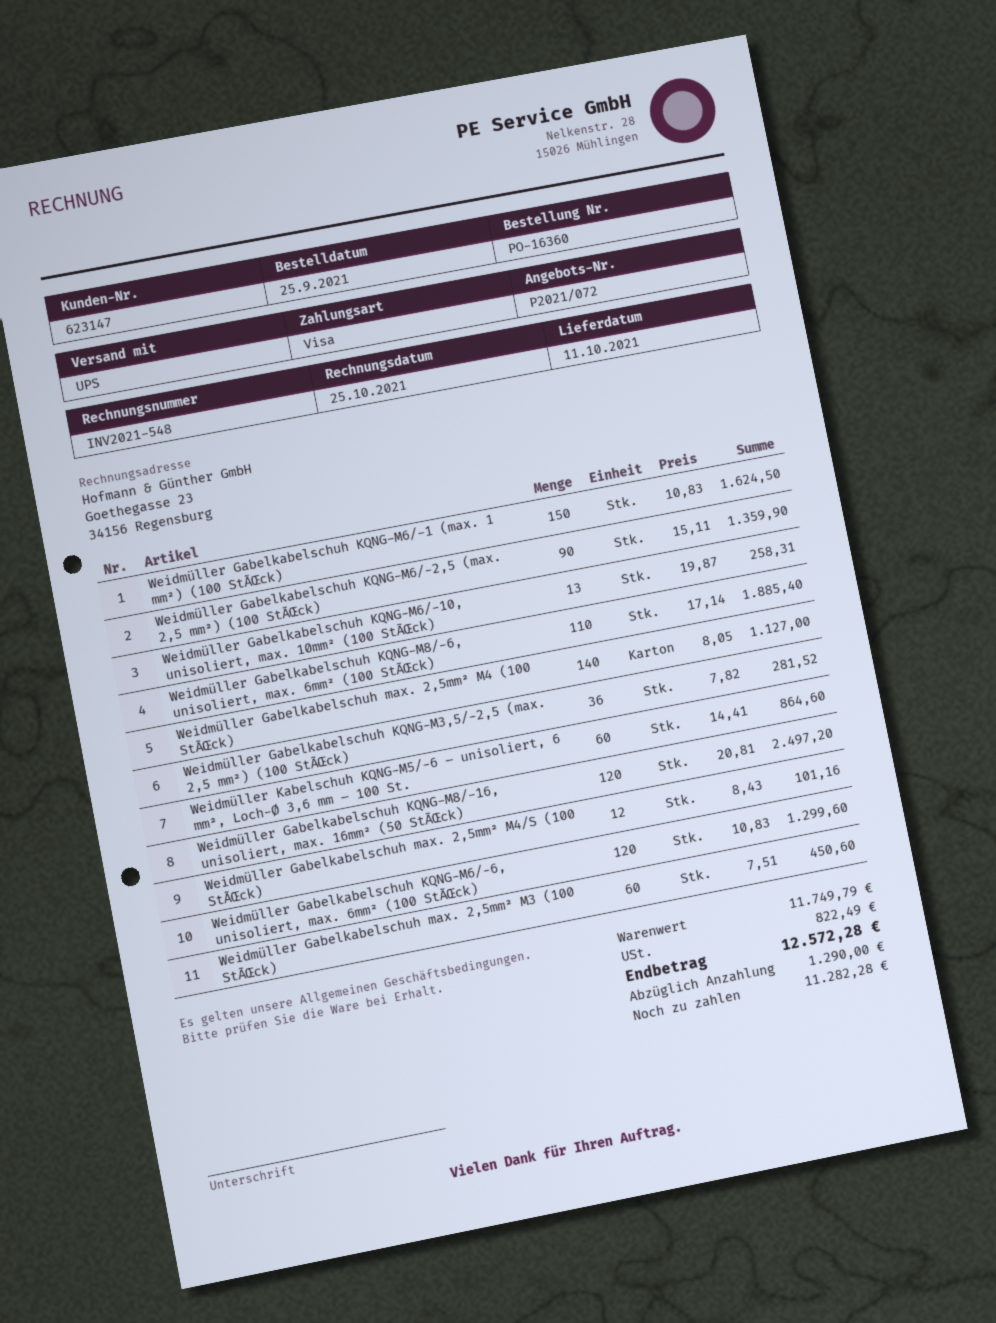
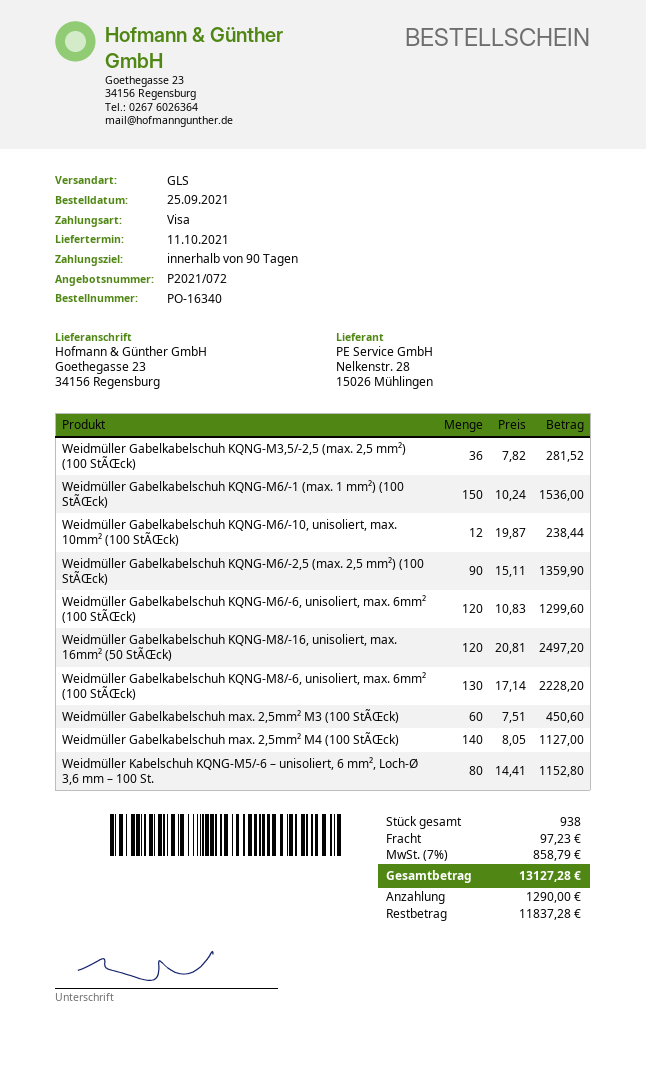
order number: PO-16360 -> PO-16340
shipping method: UPS -> GLS
Weidmüller Gabelkabelschuh KQNG-M6/-1 (max. 1 mm²) (100 StÃŒck): 150 x 10.83 = 1624.50 -> 150 x 10.24 = 1536.00
Weidmüller Gabelkabelschuh KQNG-M6/-10, unisoliert, max. 10mm² (100 StÃŒck): 13 x 19.87 = 258.31 -> 12 x 19.87 = 238.44
Weidmüller Gabelkabelschuh KQNG-M8/-6, unisoliert, max. 6mm² (100 StÃŒck): 110 x 17.14 = 1885.40 -> 130 x 17.14 = 2228.20
Weidmüller Kabelschuh KQNG-M5/-6 – unisoliert, 6 mm², Loch-Ø 3,6 mm – 100 St.: 60 x 14.41 = 864.60 -> 80 x 14.41 = 1152.80
Weidmüller Gabelkabelschuh max. 2,5mm² M4/S (100 StÃŒck): 12 x 8.43 = 101.16 -> none
shipping: none -> 97.23
tax: 822.49 -> 858.79
total: 12572.28 -> 13127.28
balance: 11282.28 -> 11837.28

